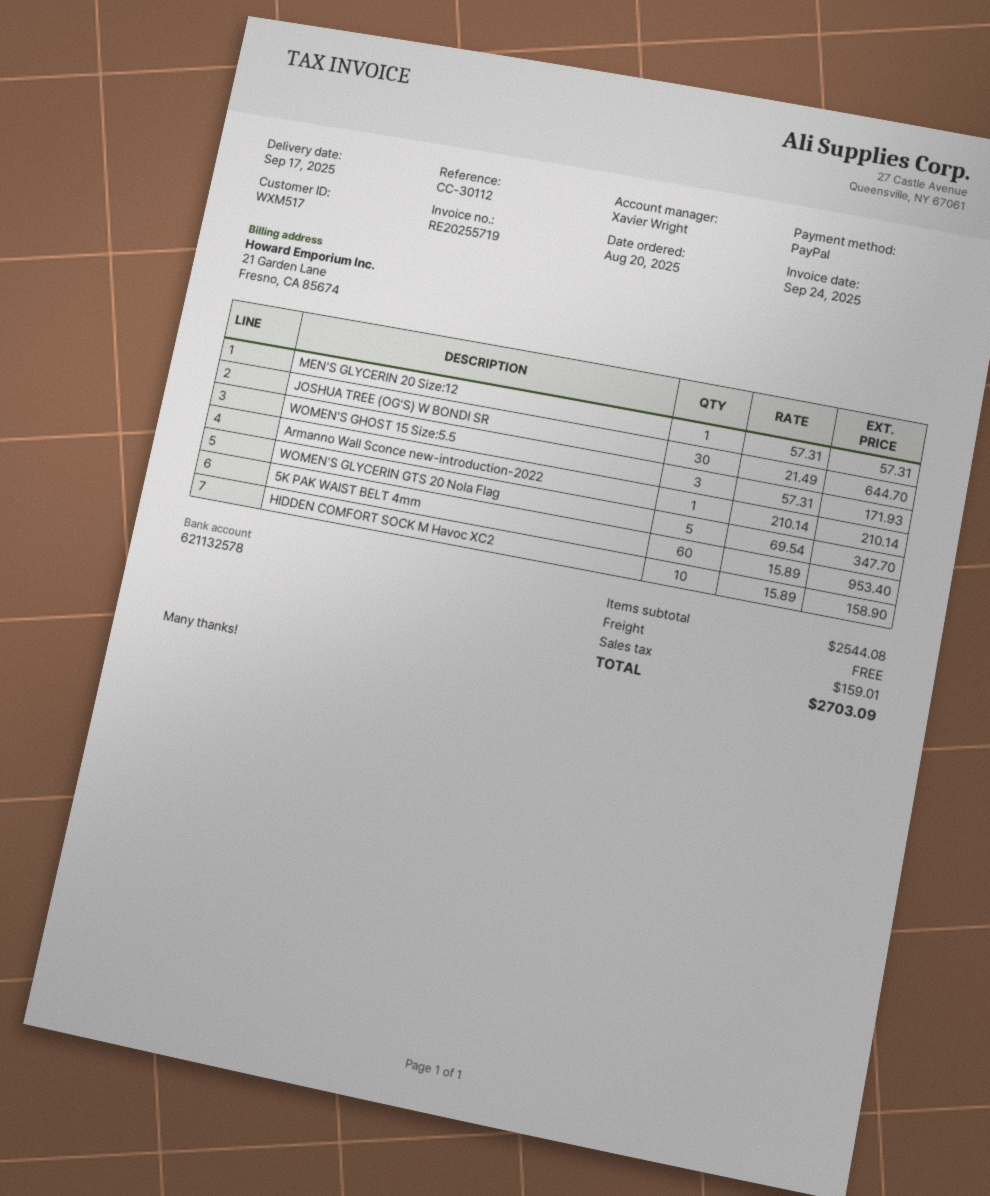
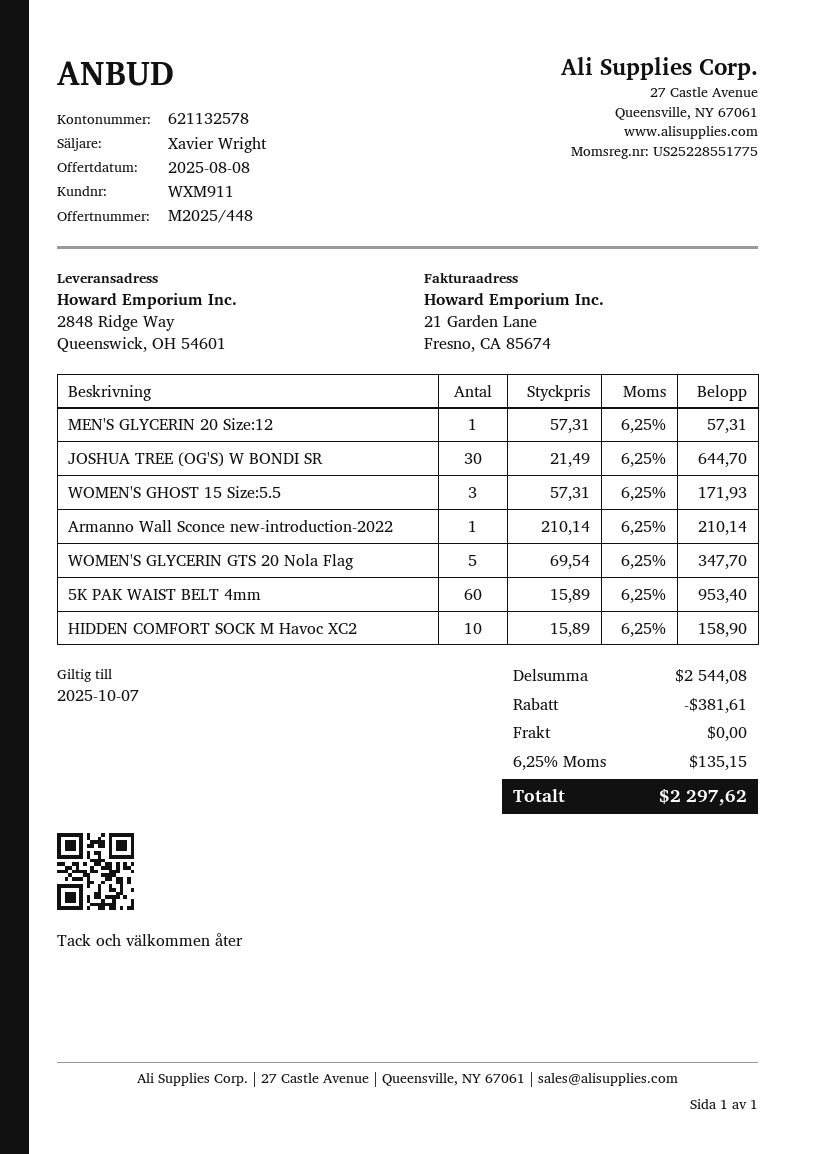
customer number: WXM517 -> WXM911
discount: none -> 381.61
tax: 159.01 -> 135.15
total: 2703.09 -> 2297.62

